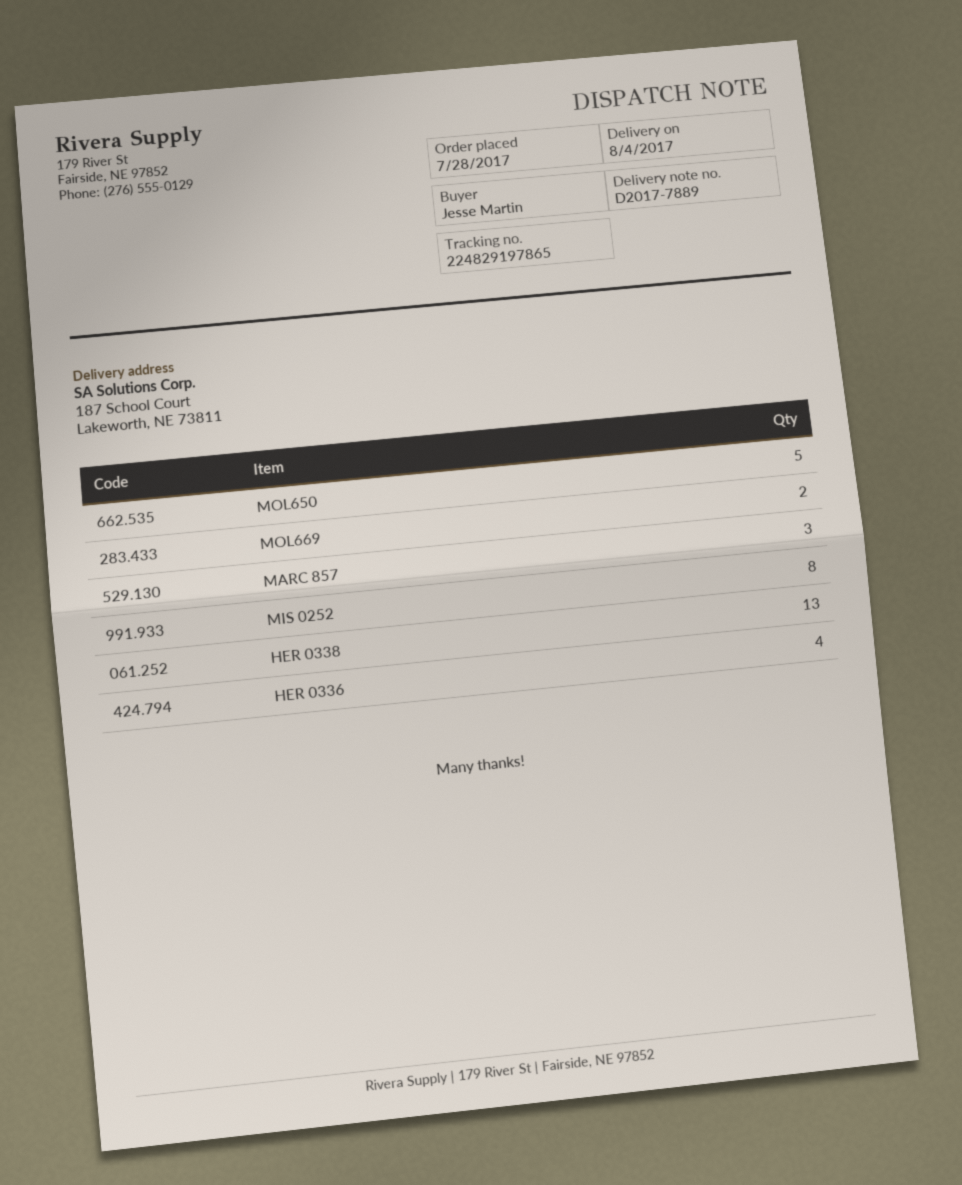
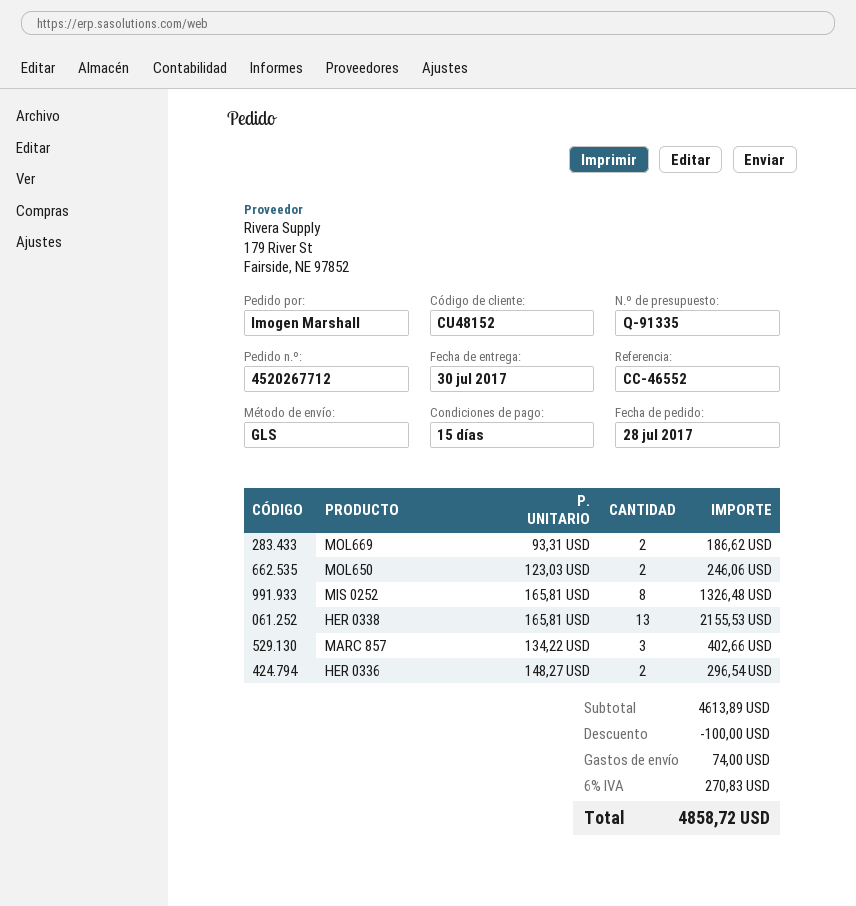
delivery date: 2017-08-04 -> 2017-07-30
ordered by: Jesse Martin -> Imogen Marshall
MOL650: 5 -> 2
HER 0336: 4 -> 2

